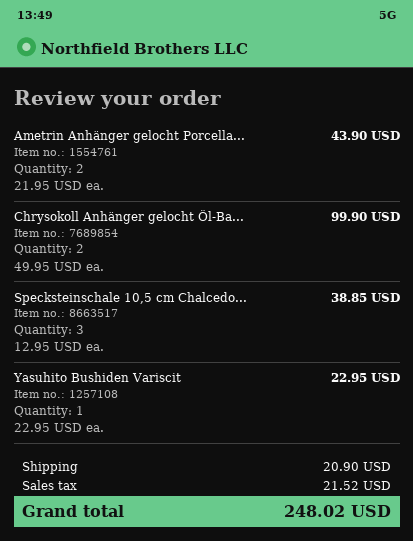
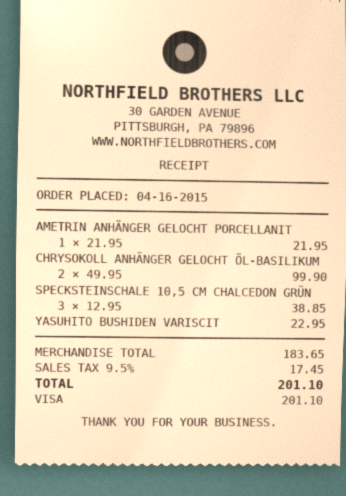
Ametrin Anhänger gelocht Porcella...: 2 x 21.95 = 43.90 -> 1 x 21.95 = 21.95
shipping: 20.90 -> none
tax: 21.52 -> 17.45
total: 248.02 -> 201.10

